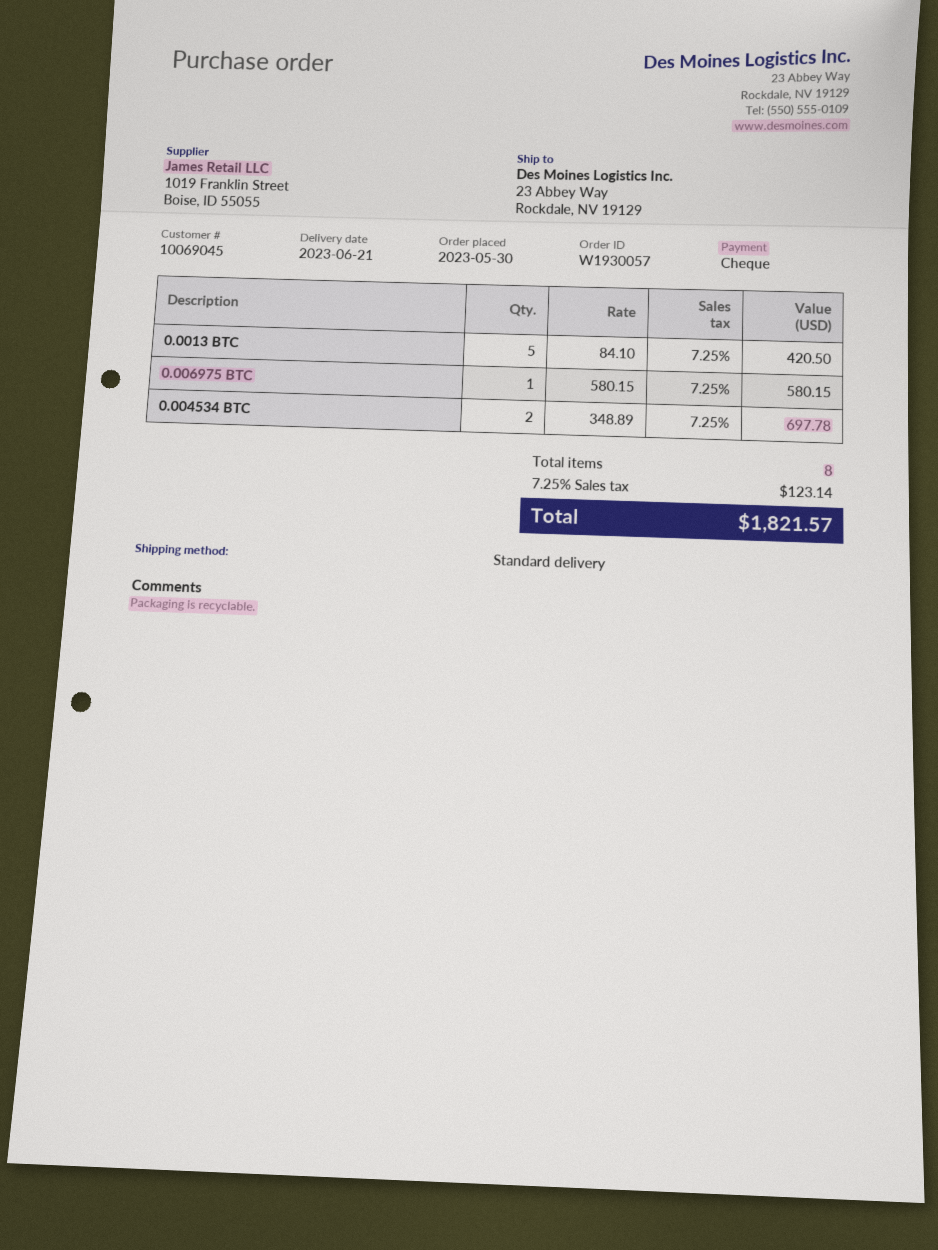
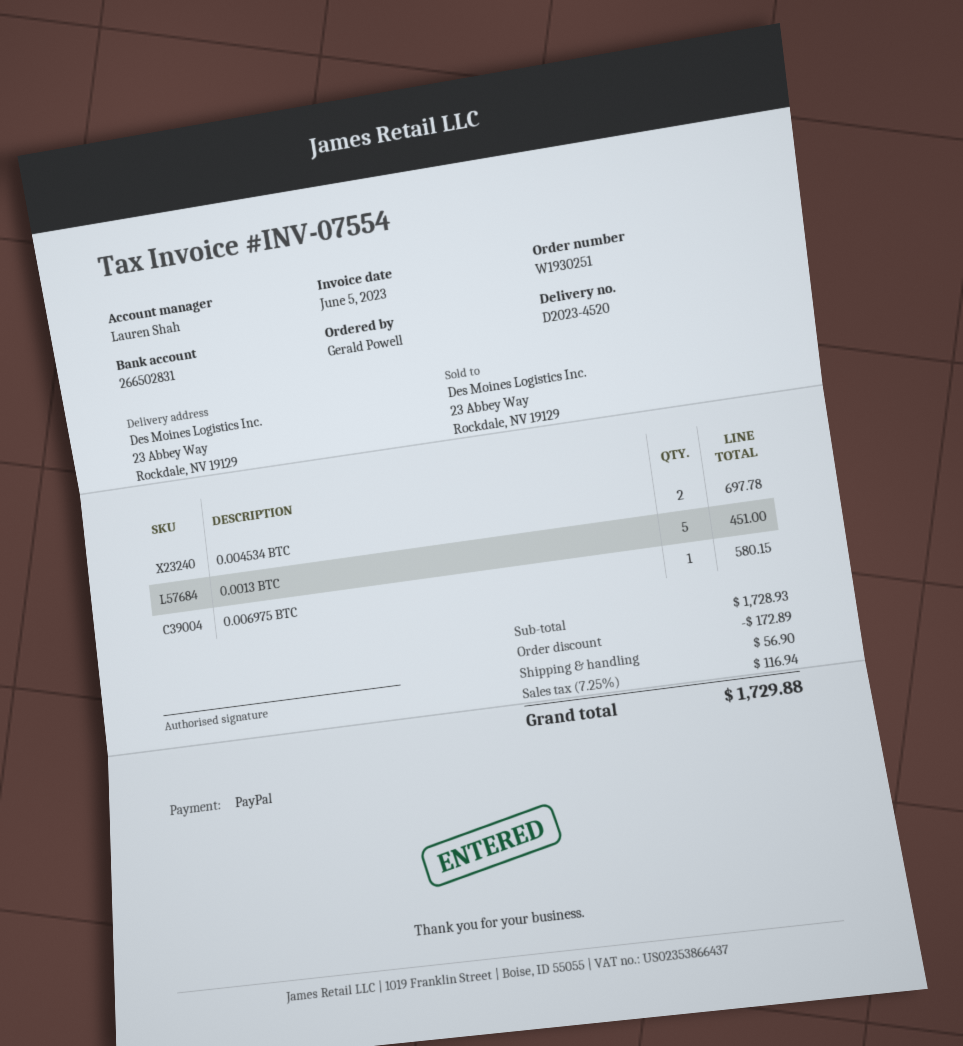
order number: W1930057 -> W1930251
payment method: cheque -> PayPal
0.0013 BTC: 5 for 420.50 -> 5 for 451.00
discount: none -> 172.89
shipping: none -> 56.90
tax: 7.25% = 123.14 -> 7.25% = 116.94
total: 1821.57 -> 1729.88

